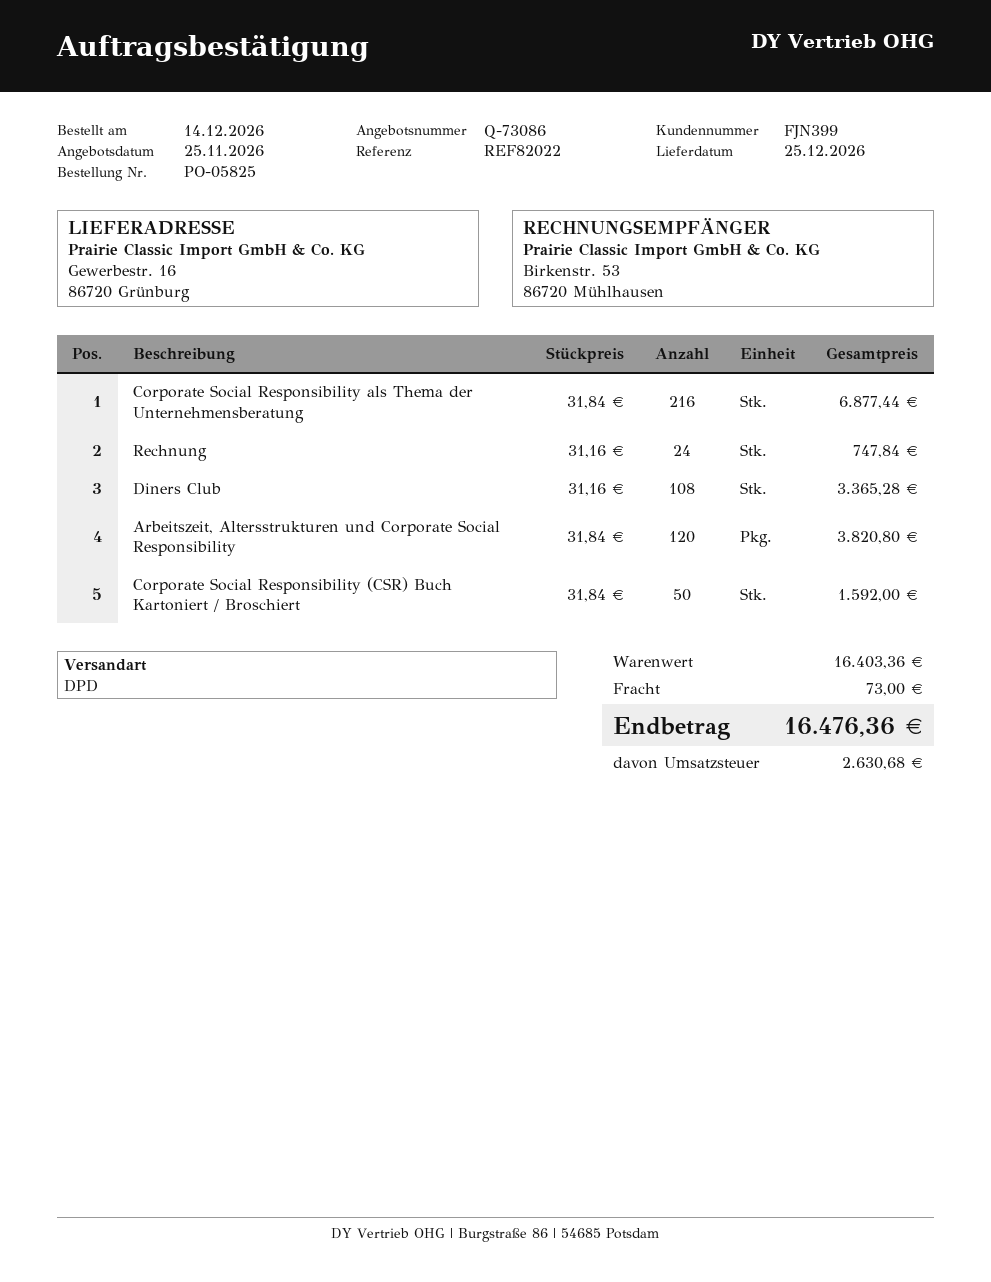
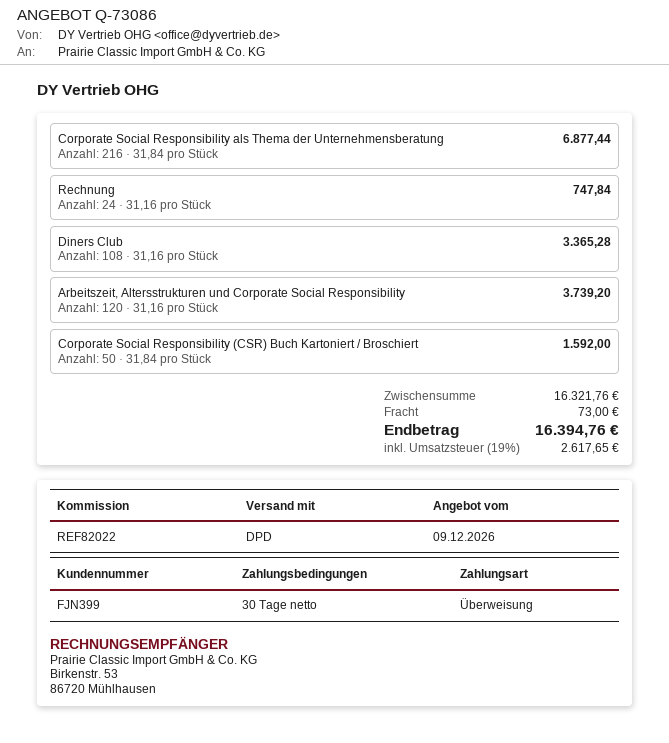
quote date: 2026-11-25 -> 2026-12-09
Arbeitszeit, Altersstrukturen und Corporate Social Responsibility: 120 x 31.84 = 3820.80 -> 120 x 31.16 = 3739.20
subtotal: 16403.36 -> 16321.76
tax: 2630.68 -> 2617.65
total: 16476.36 -> 16394.76

